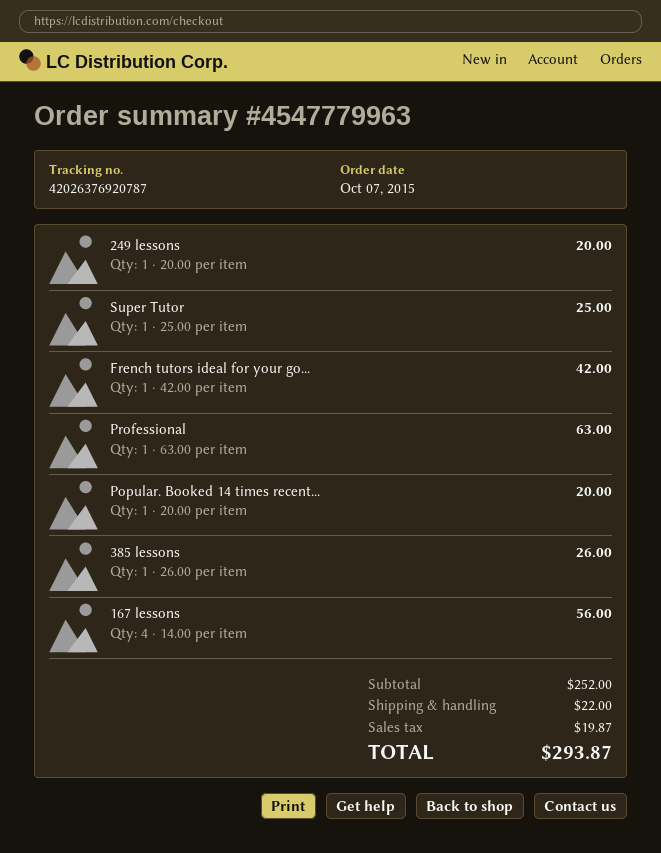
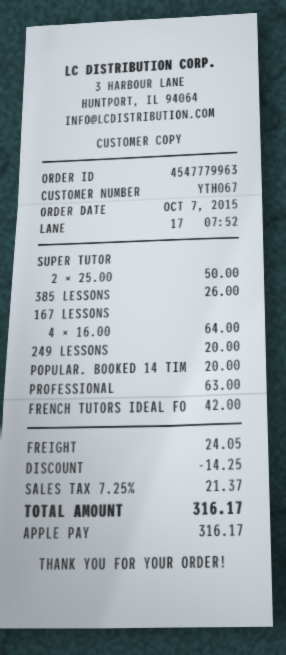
Super Tutor: 1 x 25.00 = 25.00 -> 2 x 25.00 = 50.00
167 lessons: 4 x 14.00 = 56.00 -> 4 x 16.00 = 64.00
discount: none -> 14.25
shipping: 22.00 -> 24.05
tax: 19.87 -> 21.37
total: 293.87 -> 316.17

